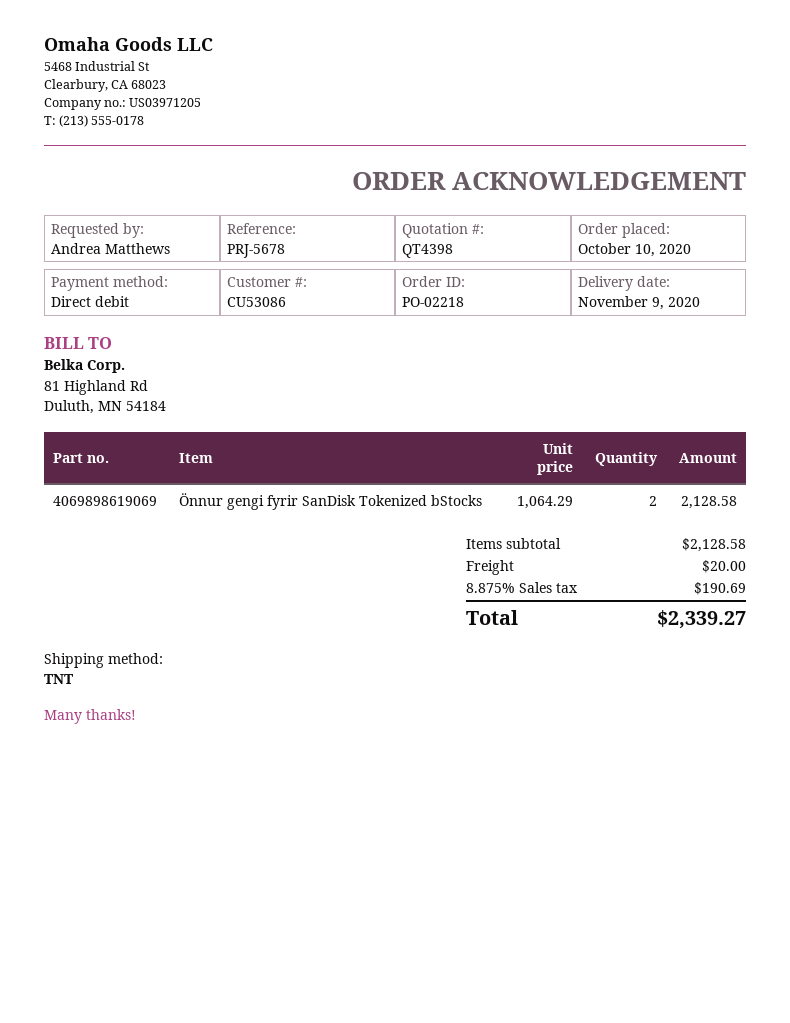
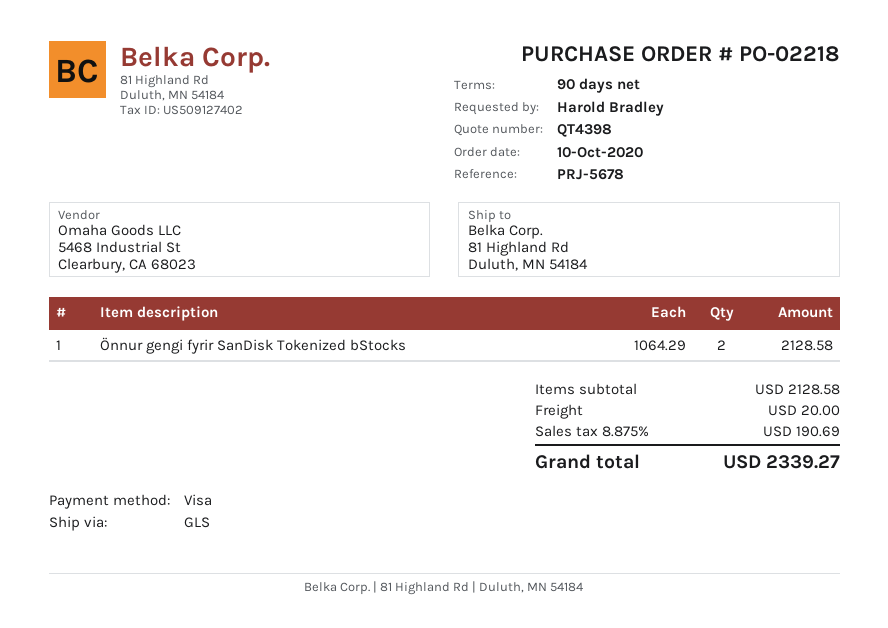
ordered by: Andrea Matthews -> Harold Bradley
payment method: direct debit -> Visa
shipping method: TNT -> GLS

